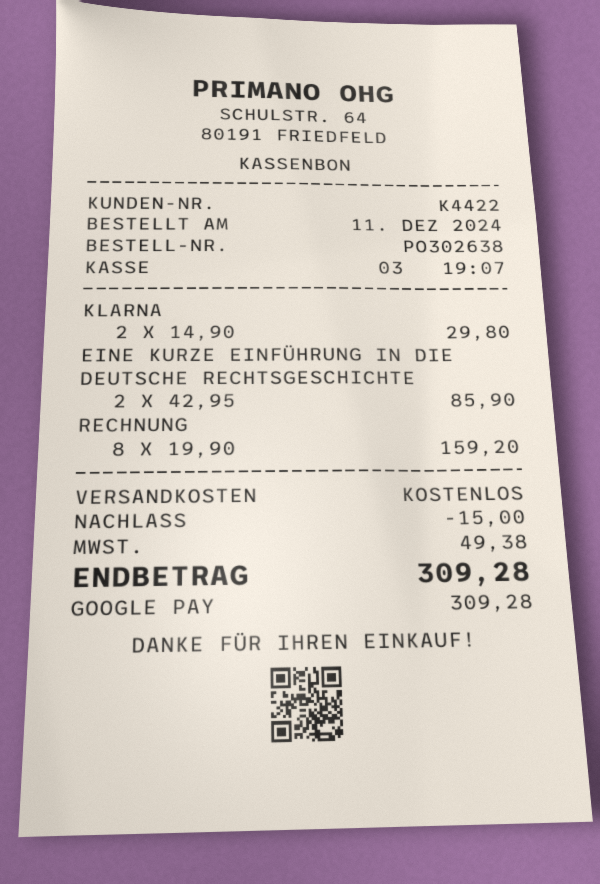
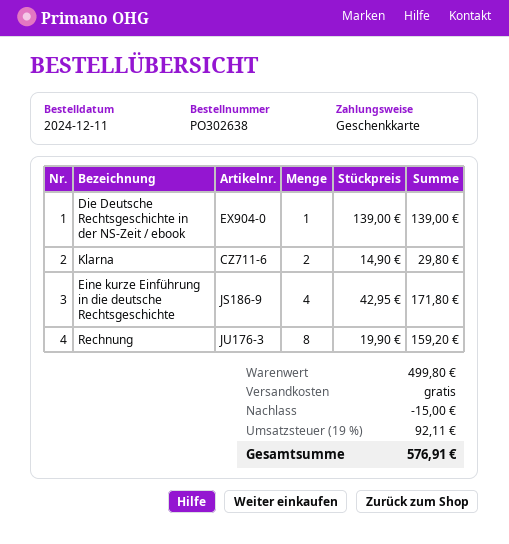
payment method: Google Pay -> gift card
EINE KURZE EINFÜHRUNG IN DIE DEUTSCHE RECHTSGESCHICHTE: 2 x 42.95 = 85.90 -> 4 x 42.95 = 171.80
Die Deutsche Rechtsgeschichte in der NS-Zeit / ebook: none -> 1 x 139.00 = 139.00
tax: 49.38 -> 92.11
total: 309.28 -> 576.91

